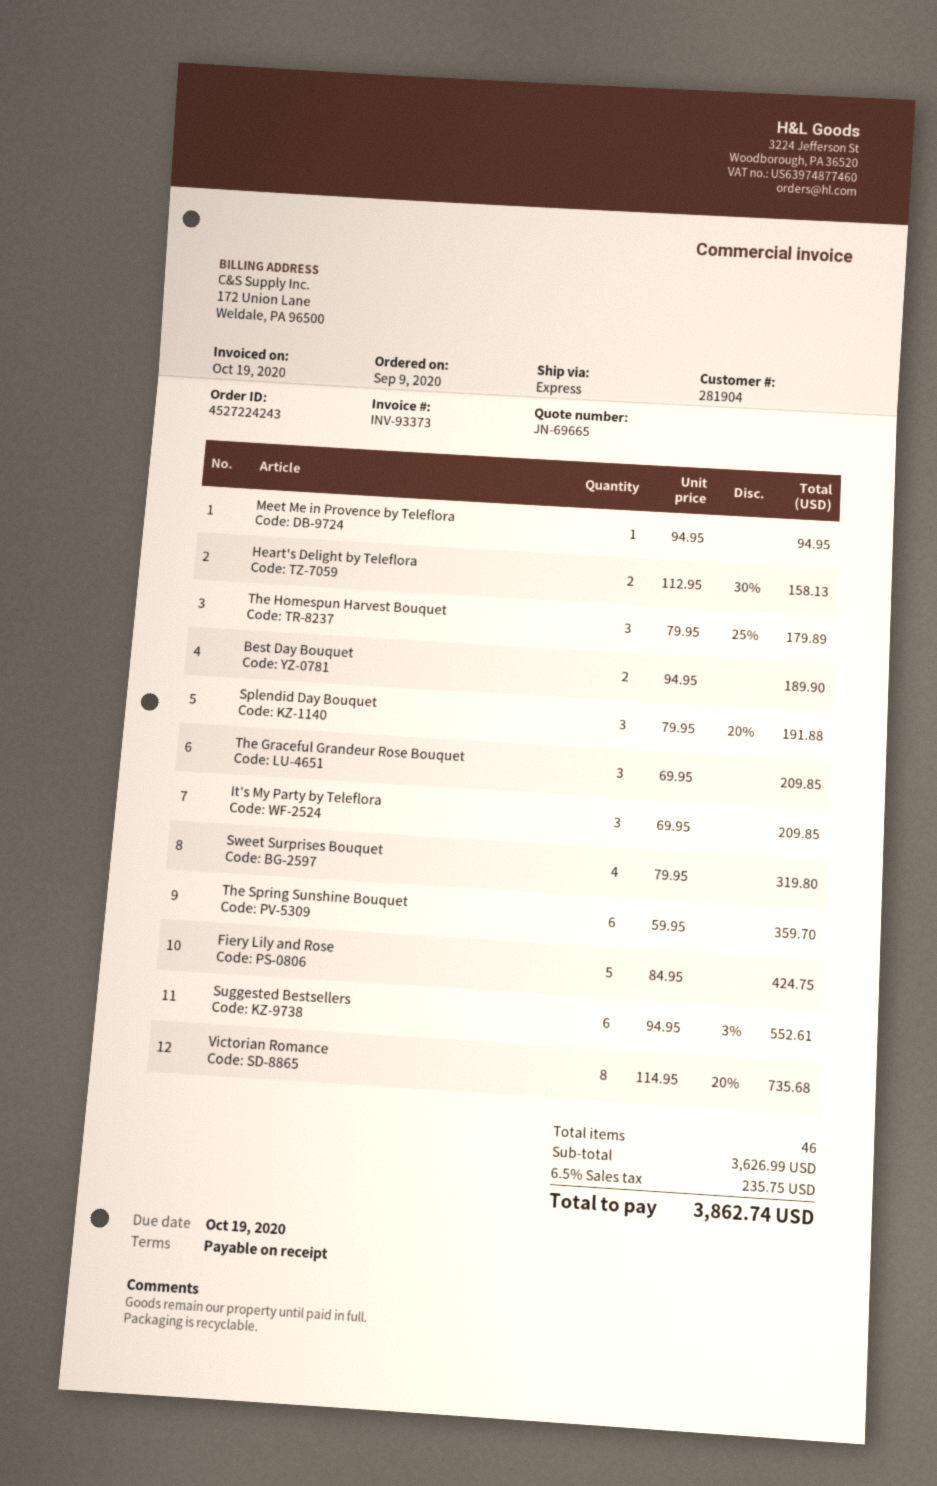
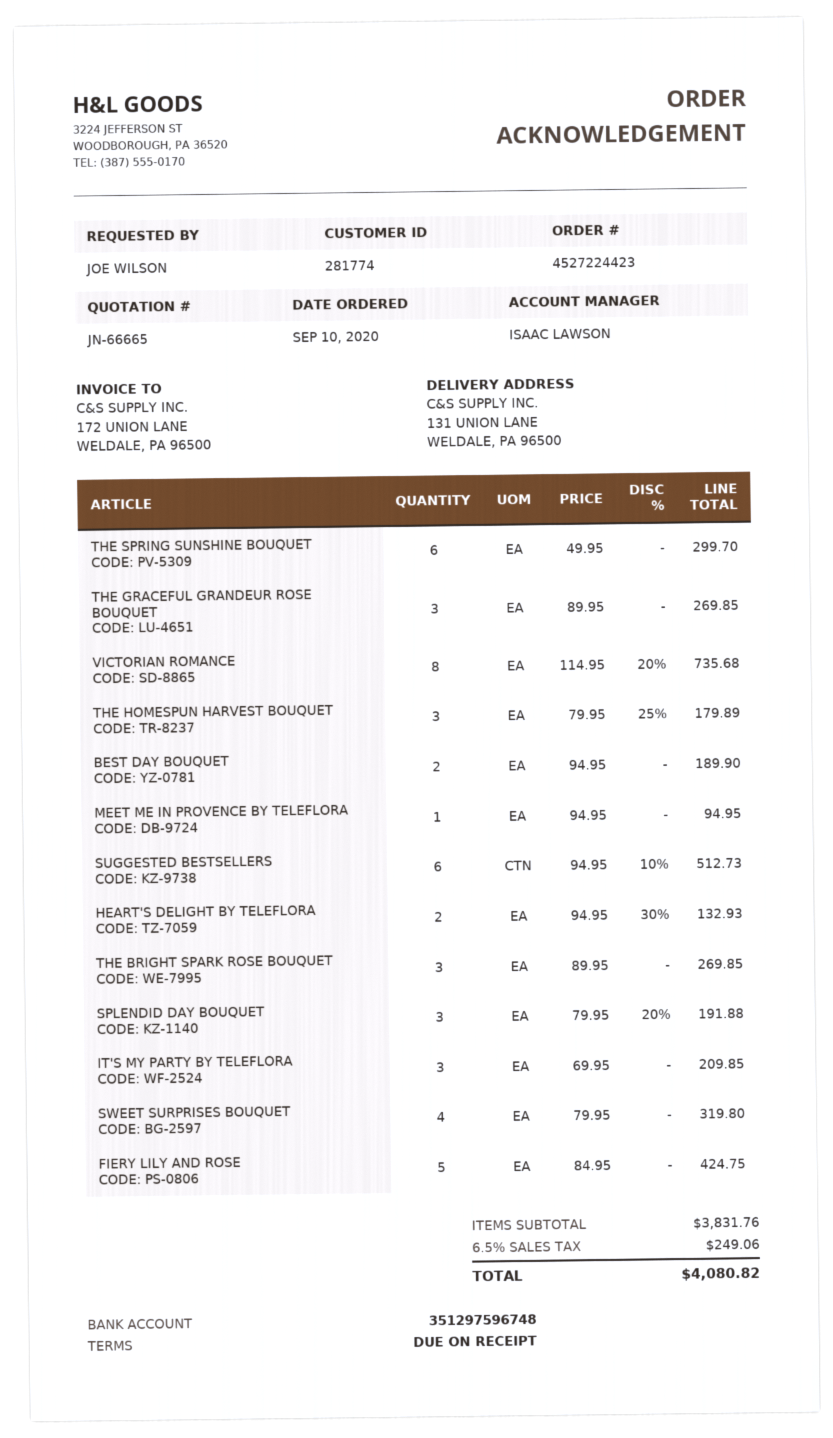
quote number: JN-69665 -> JN-66665
order number: 4527224243 -> 4527224423
order date: 2020-09-09 -> 2020-09-10
customer number: 281904 -> 281774
Heart's Delight by Teleflora: 2 x 112.95 - 30% = 158.13 -> 2 x 94.95 - 30% = 132.93
The Graceful Grandeur Rose Bouquet: 3 x 69.95 = 209.85 -> 3 x 89.95 = 269.85
The Spring Sunshine Bouquet: 6 x 59.95 = 359.70 -> 6 x 49.95 = 299.70
Suggested Bestsellers: 6 x 94.95 - 3% = 552.61 -> 6 x 94.95 - 10% = 512.73
THE BRIGHT SPARK ROSE BOUQUET: none -> 3 x 89.95 = 269.85
subtotal: 3626.99 -> 3831.76
tax: 6.5% = 235.75 -> 6.5% = 249.06
total: 3862.74 -> 4080.82

